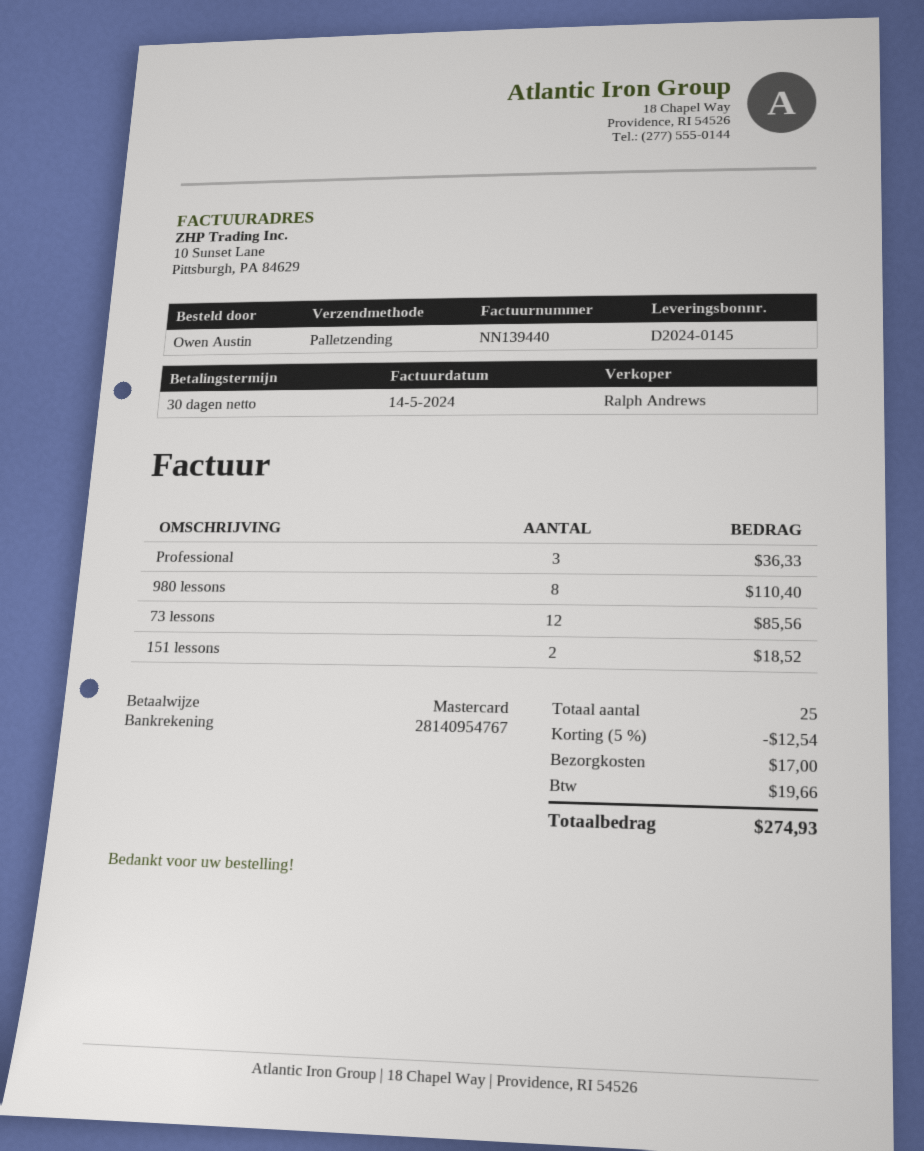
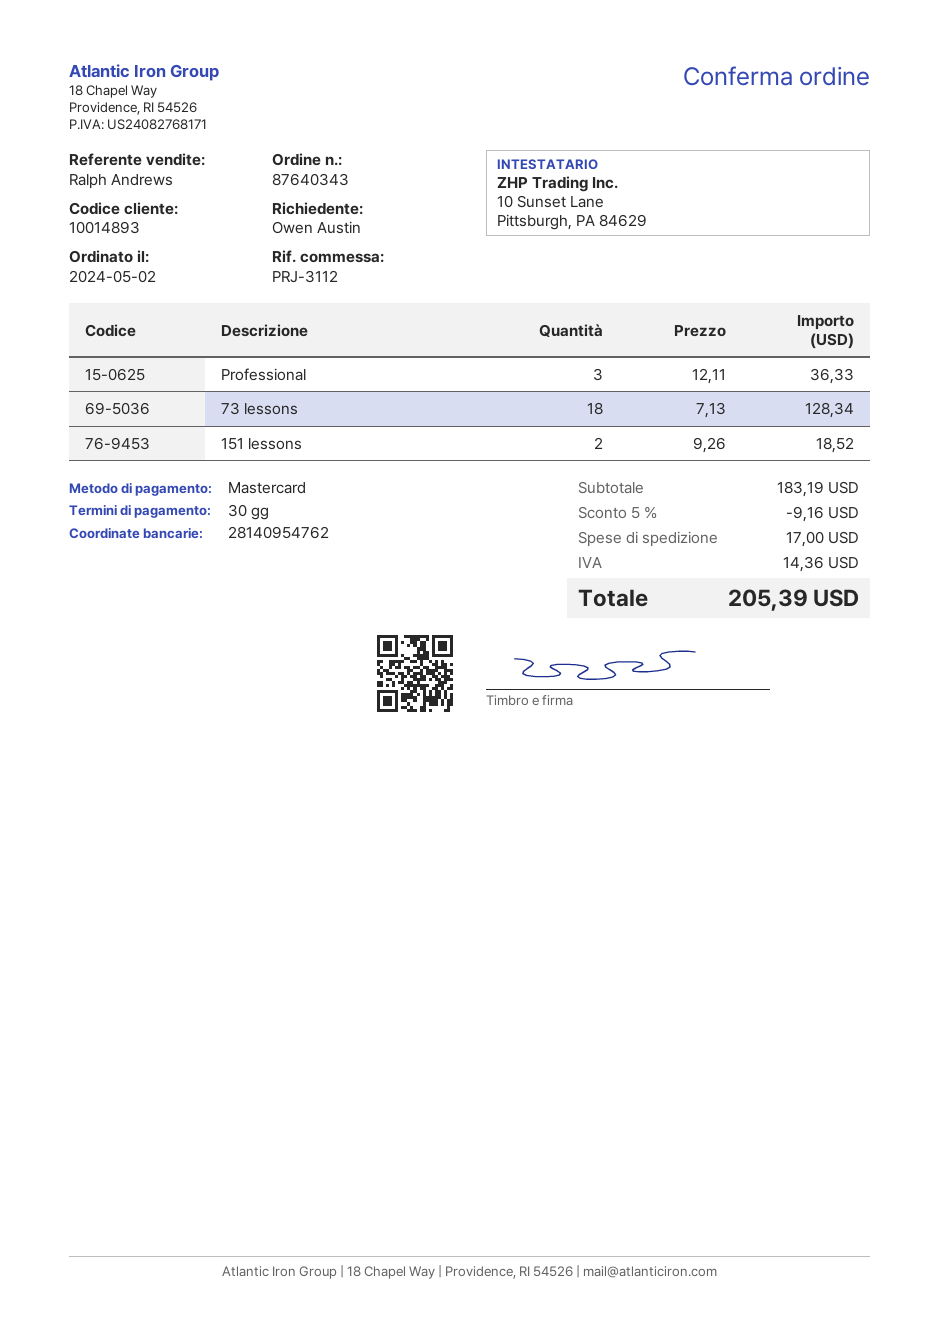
bank account: 28140954767 -> 28140954762
980 lessons: 8 for 110.40 -> none
73 lessons: 12 for 85.56 -> 18 for 128.34
discount: 5% = 12.54 -> 5% = 9.16
tax: 19.66 -> 14.36
total: 274.93 -> 205.39

